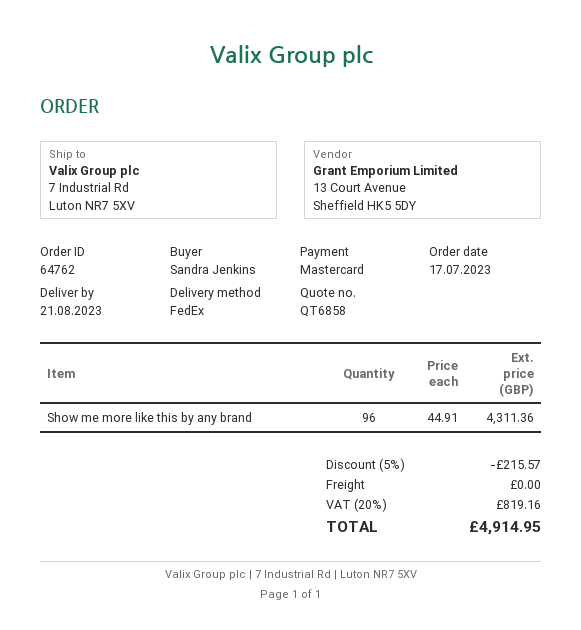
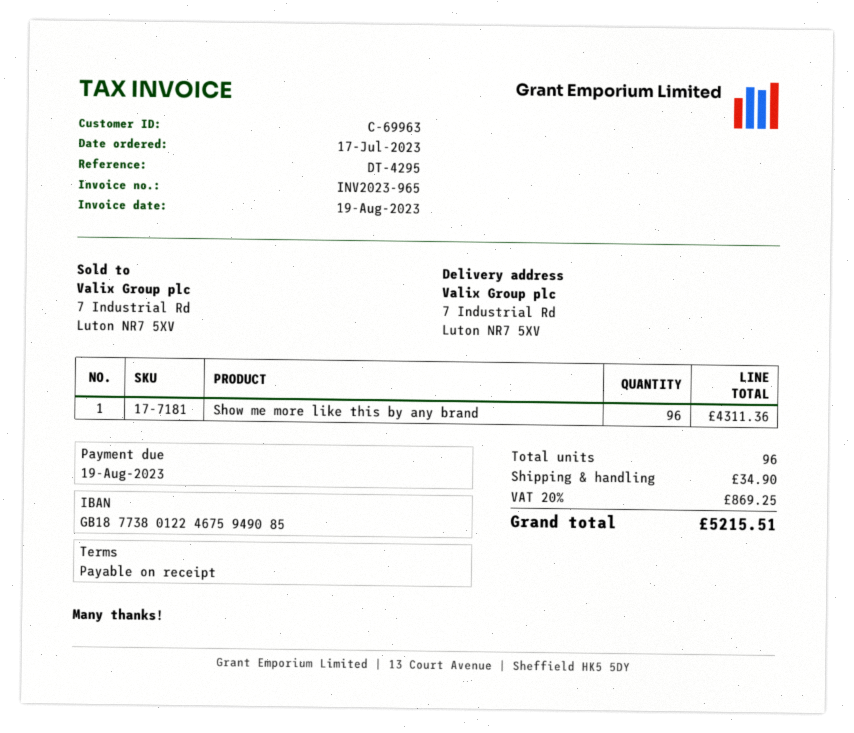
discount: 5% = 215.57 -> none
shipping: 0.00 -> 34.90
tax: 20% = 819.16 -> 20% = 869.25
total: 4914.95 -> 5215.51

